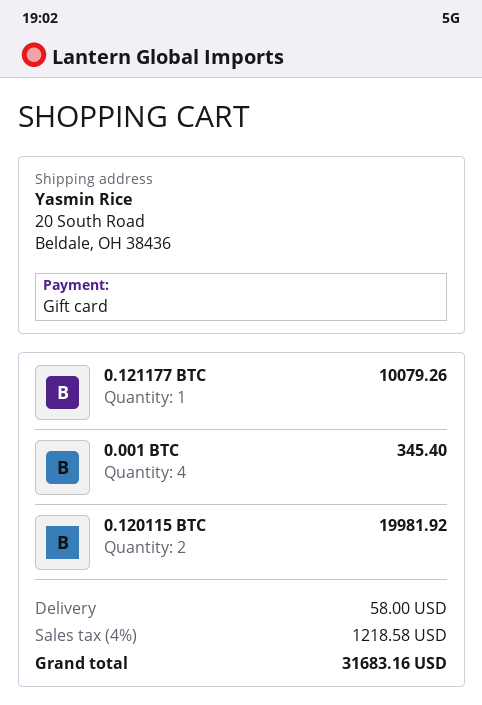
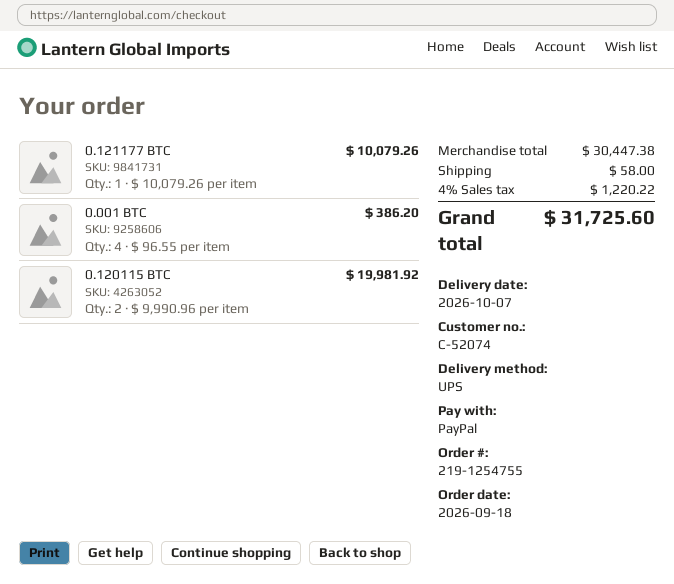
payment method: gift card -> PayPal
0.001 BTC: 4 for 345.40 -> 4 for 386.20
tax: 4% = 1218.58 -> 4% = 1220.22
total: 31683.16 -> 31725.60

